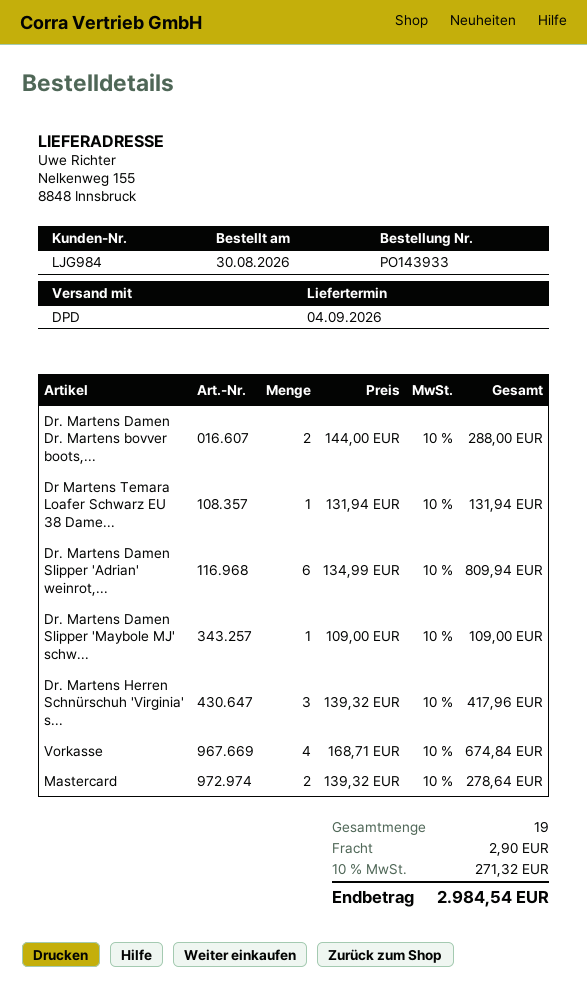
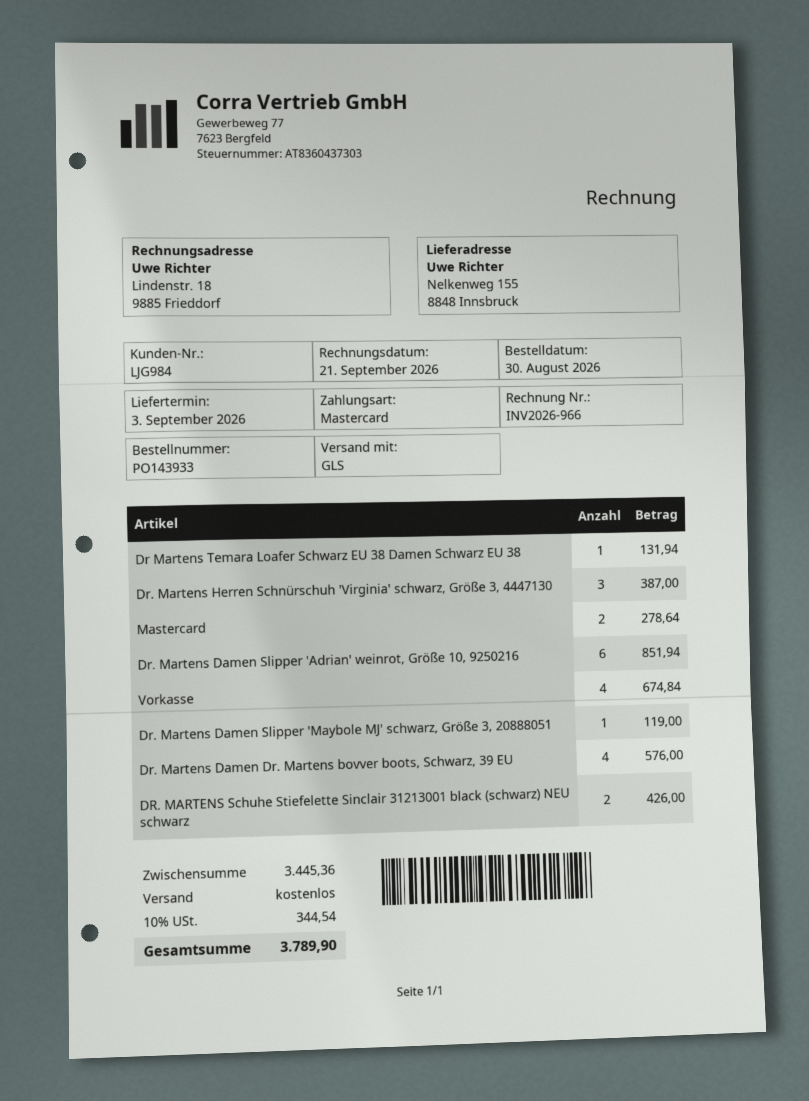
delivery date: 2026-09-04 -> 2026-09-03
shipping method: DPD -> GLS
Dr. Martens Damen Dr. Martens bovver boots,...: 2 for 288.00 -> 4 for 576.00
Dr. Martens Damen Slipper 'Adrian' weinrot,...: 6 for 809.94 -> 6 for 851.94
Dr. Martens Damen Slipper 'Maybole MJ' schw...: 1 for 109.00 -> 1 for 119.00
Dr. Martens Herren Schnürschuh 'Virginia' s...: 3 for 417.96 -> 3 for 387.00
DR. MARTENS Schuhe Stiefelette Sinclair 31213001 black (schwarz) NEU schwarz: none -> 2 for 426.00
shipping: 2.90 -> 0.00
tax: 10% = 271.32 -> 10% = 344.54
total: 2984.54 -> 3789.90

